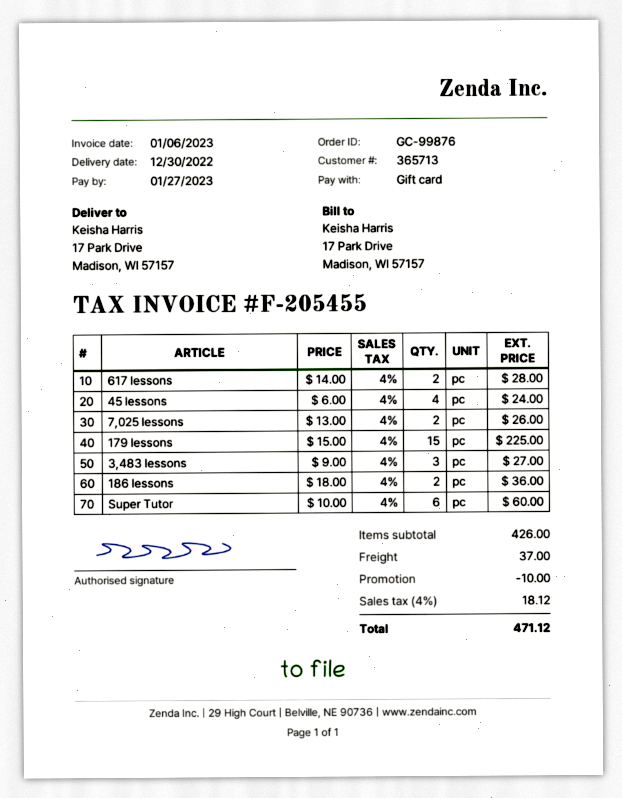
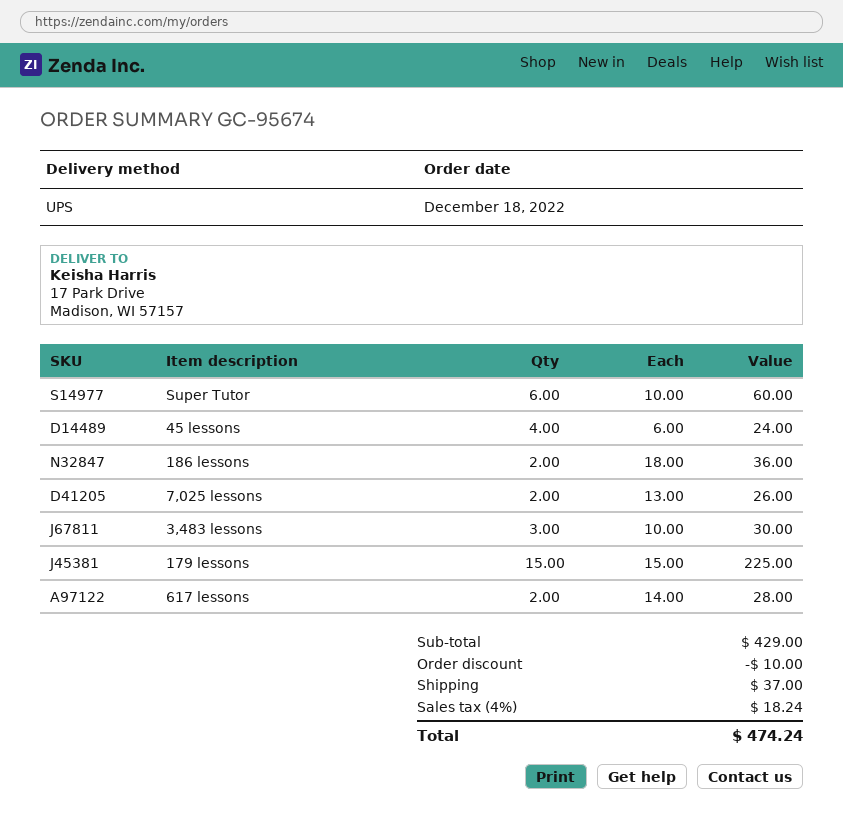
order number: GC-99876 -> GC-95674
3,483 lessons: 3 x 9.00 = 27.00 -> 3 x 10.00 = 30.00
subtotal: 426.00 -> 429.00
tax: 4% = 18.12 -> 4% = 18.24
total: 471.12 -> 474.24

